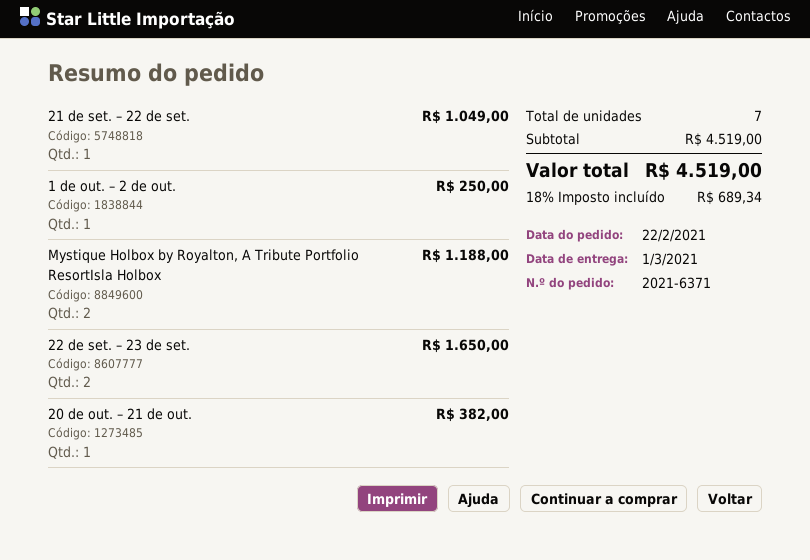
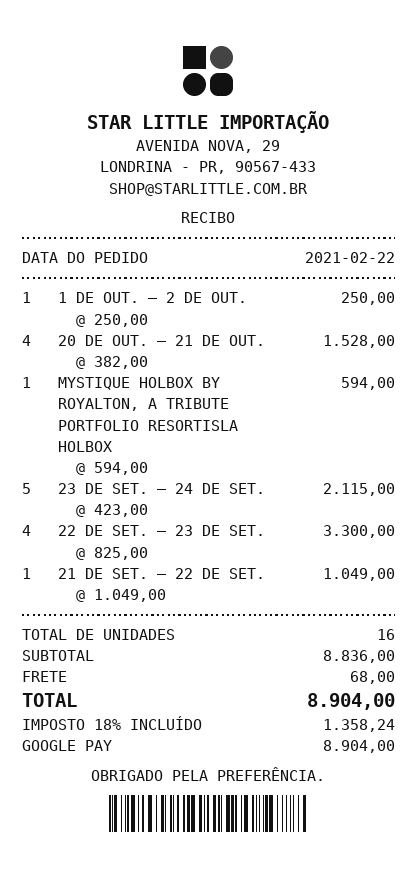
Mystique Holbox by Royalton, A Tribute Portfolio ResortIsla Holbox: 2 for 1188.00 -> 1 for 594.00
22 de set. – 23 de set.: 2 for 1650.00 -> 4 for 3300.00
20 de out. – 21 de out.: 1 for 382.00 -> 4 for 1528.00
23 DE SET. – 24 DE SET.: none -> 5 for 2115.00
total quantity: 7 -> 16
subtotal: 4519.00 -> 8836.00
shipping: none -> 68.00
tax: 18% = 689.34 -> 18% = 1358.24
total: 4519.00 -> 8904.00

